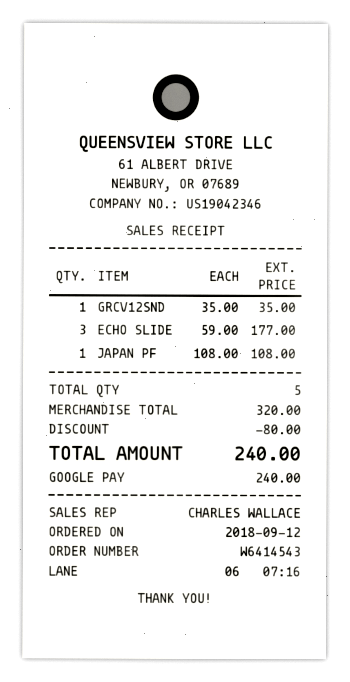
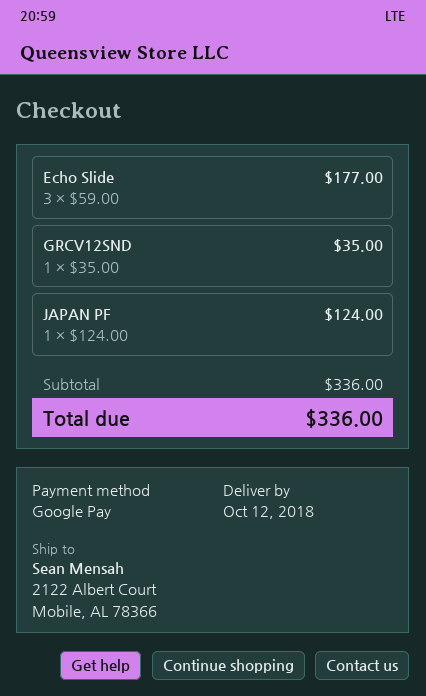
JAPAN PF: 1 x 108.00 = 108.00 -> 1 x 124.00 = 124.00
subtotal: 320.00 -> 336.00
discount: 80.00 -> none
total: 240.00 -> 336.00

